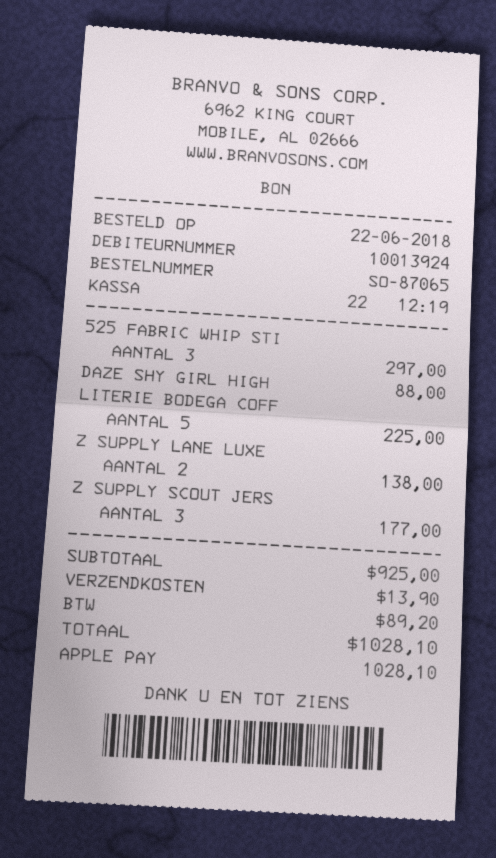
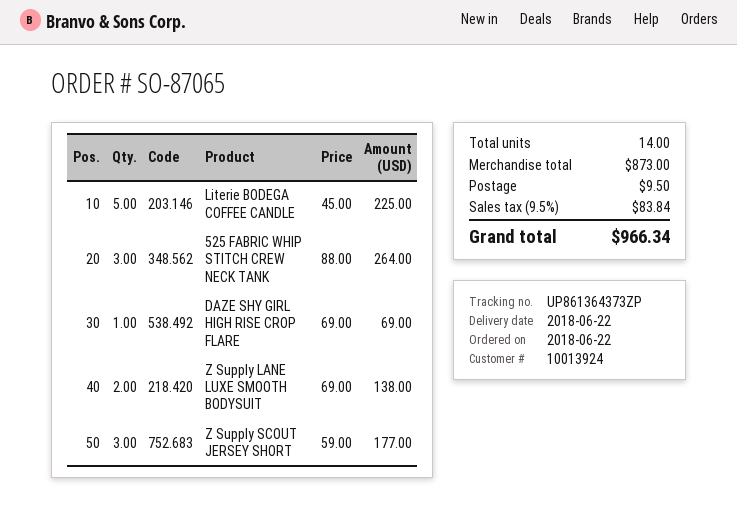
525 FABRIC WHIP STI: 3 for 297.00 -> 3 for 264.00
DAZE SHY GIRL HIGH: 1 for 88.00 -> 1 for 69.00
subtotal: 925.00 -> 873.00
shipping: 13.90 -> 9.50
tax: 89.20 -> 83.84
total: 1028.10 -> 966.34

